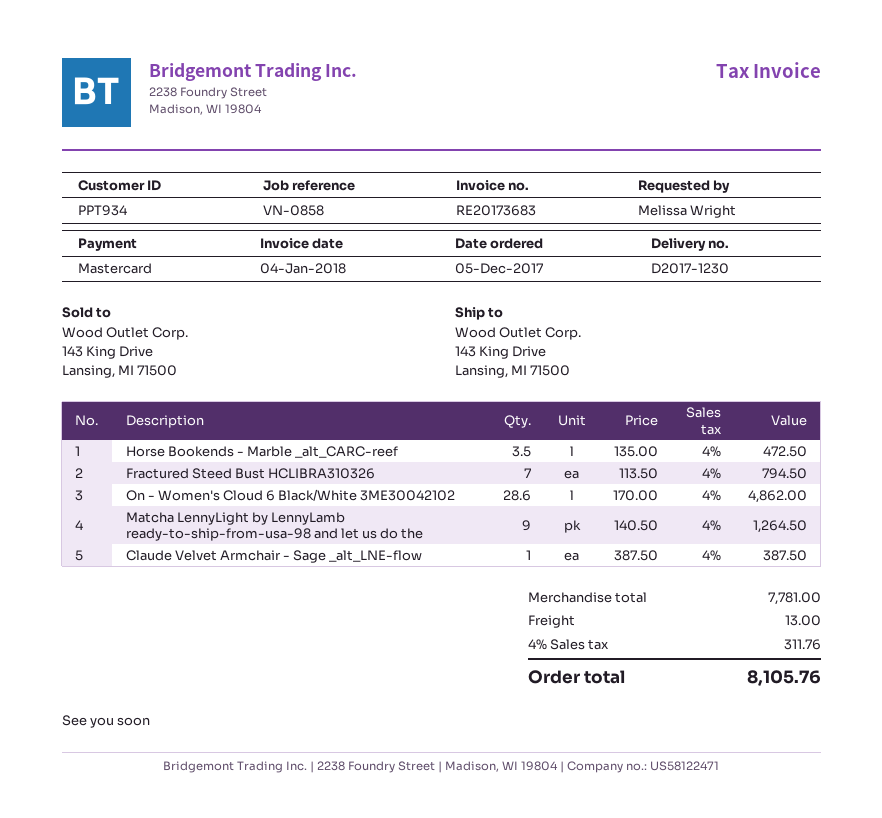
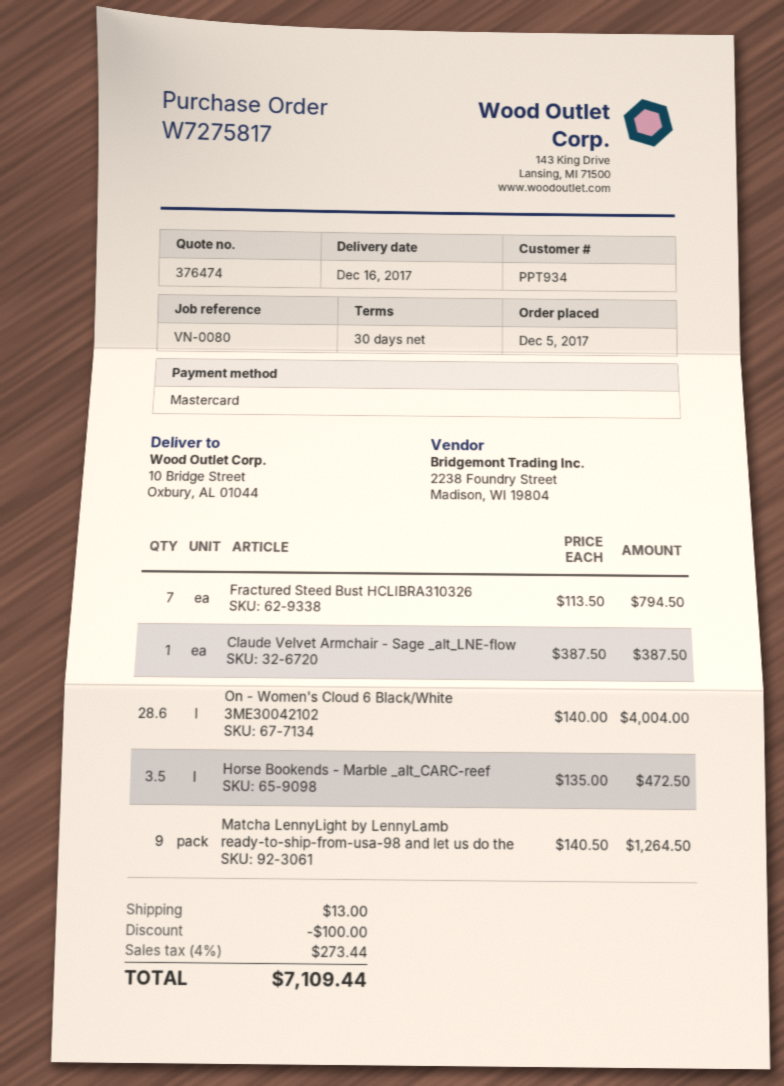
reference: VN-0858 -> VN-0080
ship to: 143 King Drive, Lansing, MI 71500 -> 10 Bridge Street, Oxbury, AL 01044
On - Women's Cloud 6 Black/White 3ME30042102: 28.6 x 170.00 = 4862.00 -> 28.6 x 140.00 = 4004.00
discount: none -> 100.00
tax: 4% = 311.76 -> 4% = 273.44
total: 8105.76 -> 7109.44

